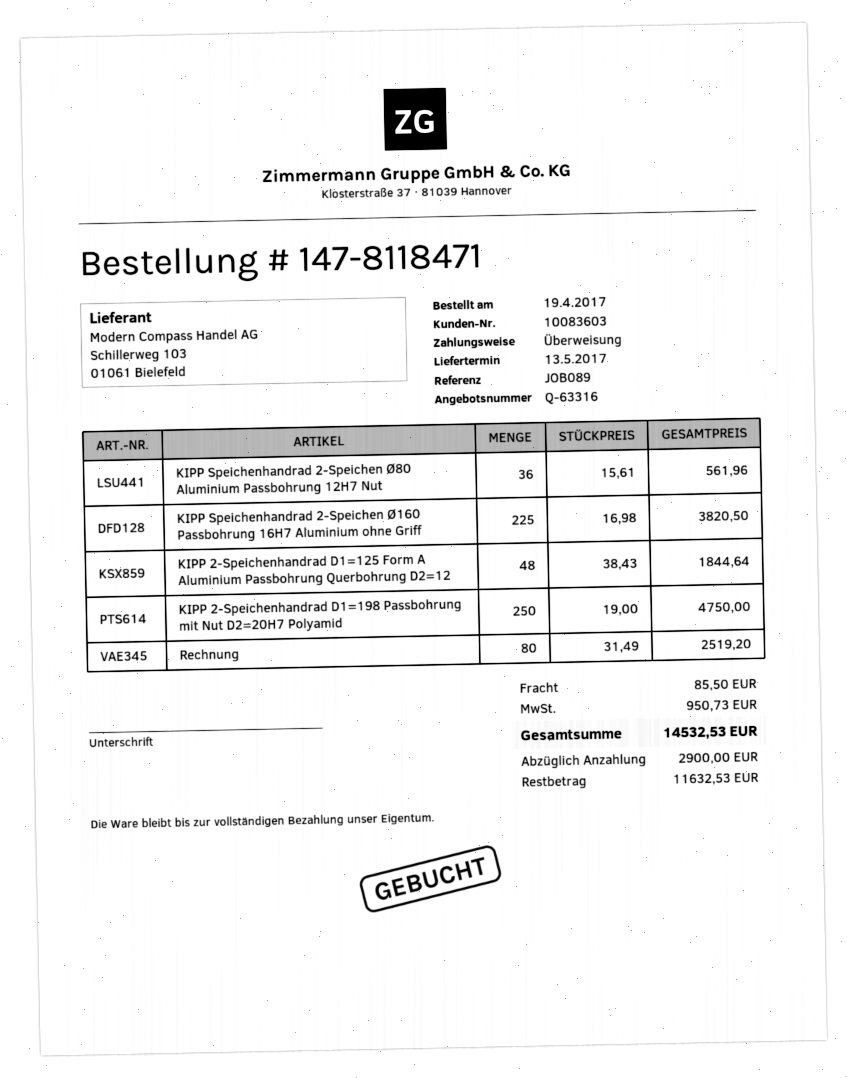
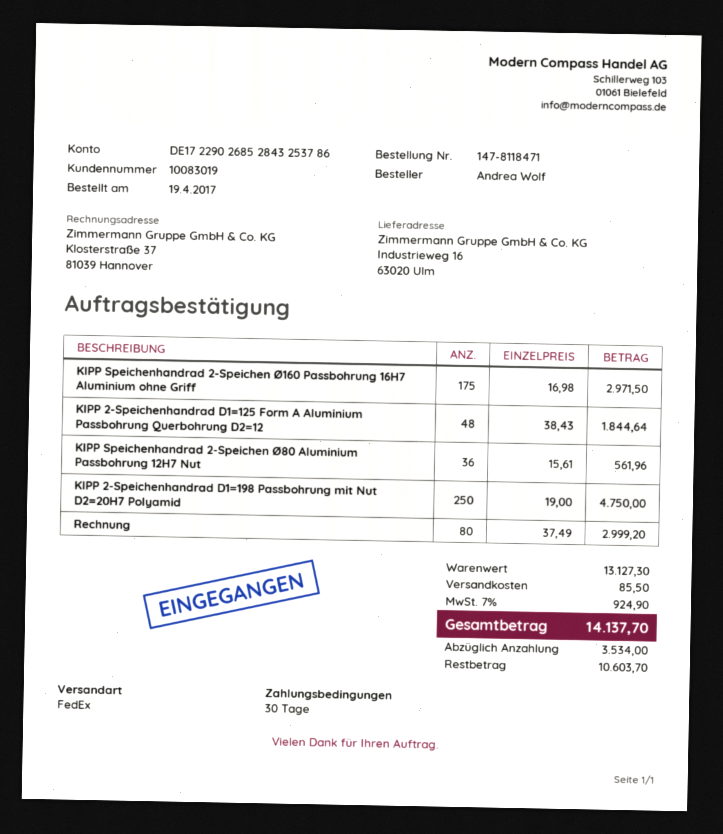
customer number: 10083603 -> 10083019
KIPP Speichenhandrad 2-Speichen Ø160 Passbohrung 16H7 Aluminium ohne Griff: 225 x 16.98 = 3820.50 -> 175 x 16.98 = 2971.50
Rechnung: 80 x 31.49 = 2519.20 -> 80 x 37.49 = 2999.20
tax: 950.73 -> 924.90
total: 14532.53 -> 14137.70
deposit: 2900.00 -> 3534.00
balance: 11632.53 -> 10603.70

